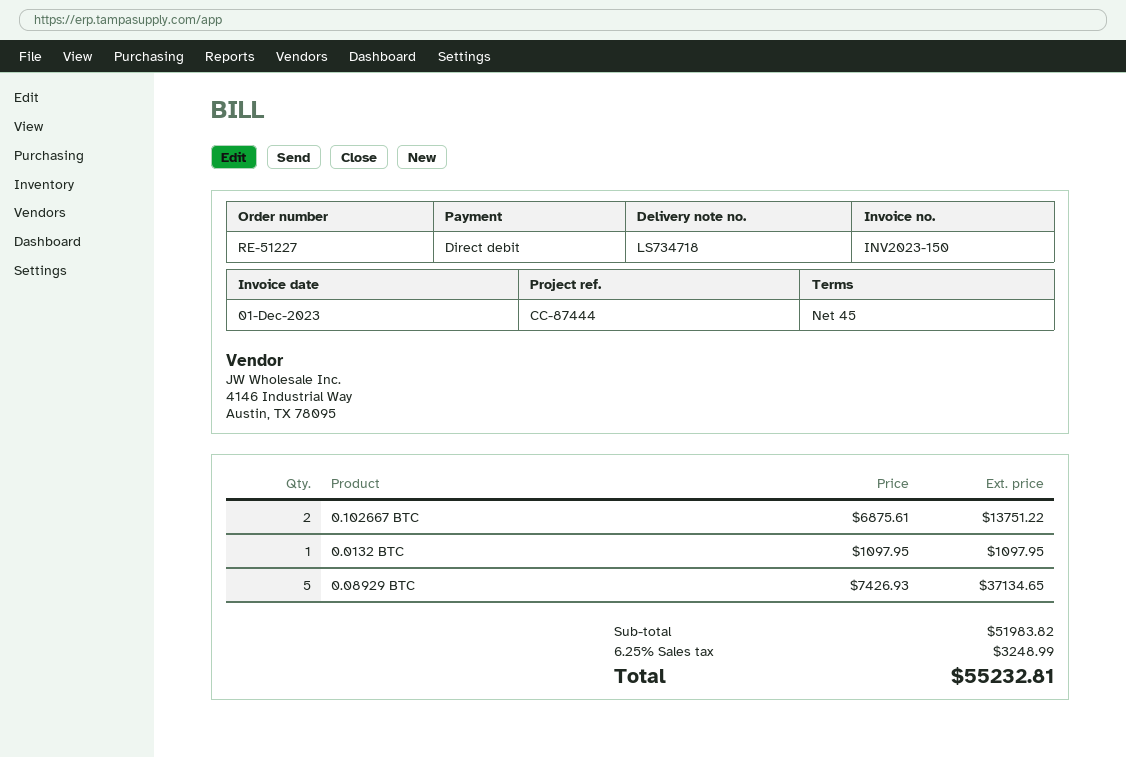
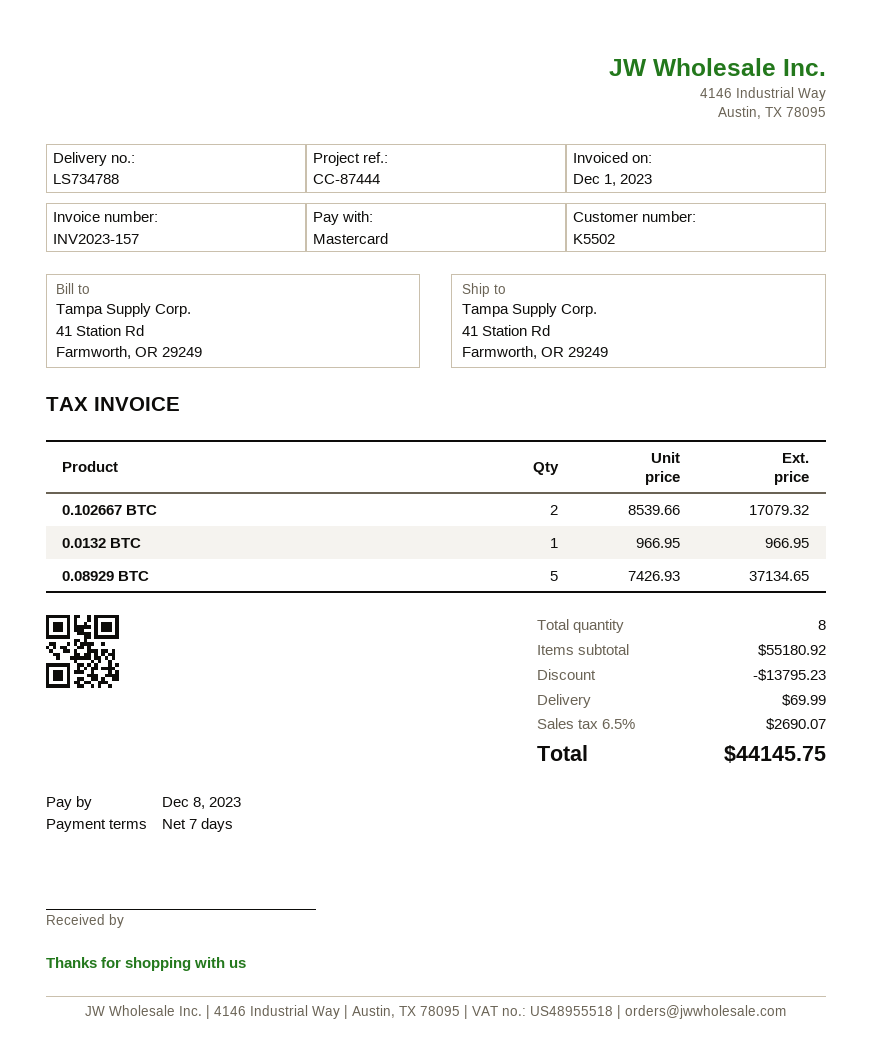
delivery note number: LS734718 -> LS734788
invoice number: INV2023-150 -> INV2023-157
payment terms: 45 days -> 7 days
payment method: direct debit -> Mastercard
0.102667 BTC: 2 x 6875.61 = 13751.22 -> 2 x 8539.66 = 17079.32
0.0132 BTC: 1 x 1097.95 = 1097.95 -> 1 x 966.95 = 966.95
subtotal: 51983.82 -> 55180.92
discount: none -> 13795.23
shipping: none -> 69.99
tax: 6.25% = 3248.99 -> 6.5% = 2690.07
total: 55232.81 -> 44145.75

